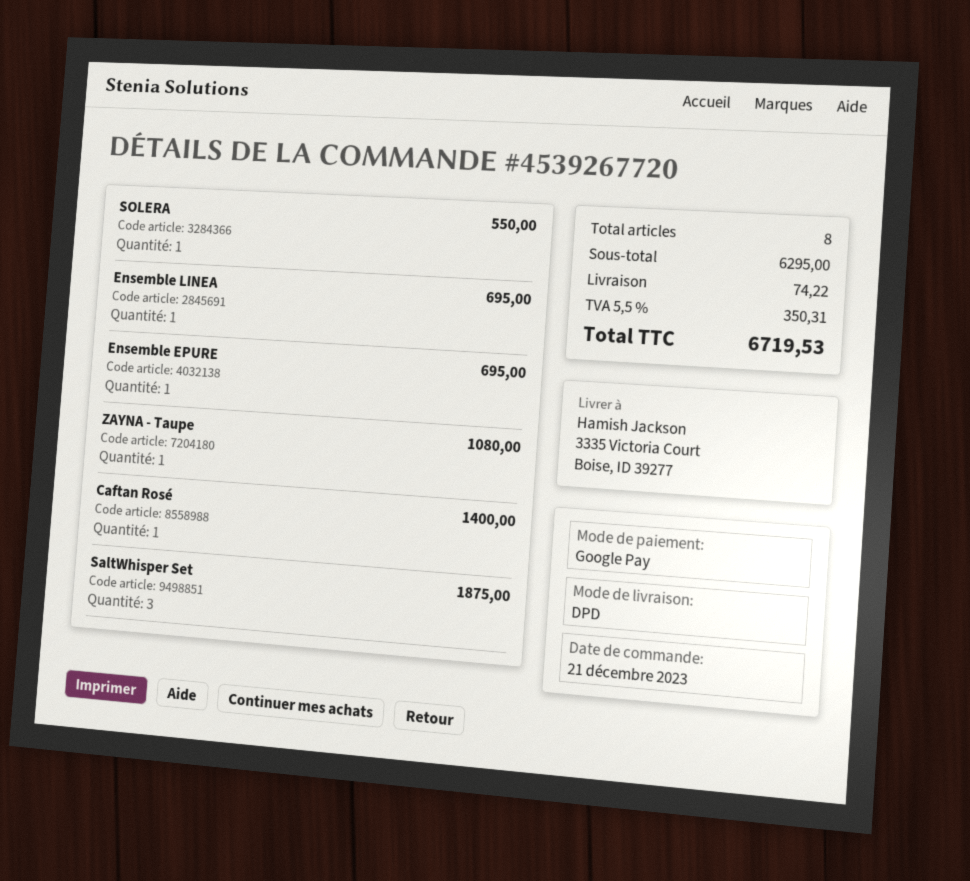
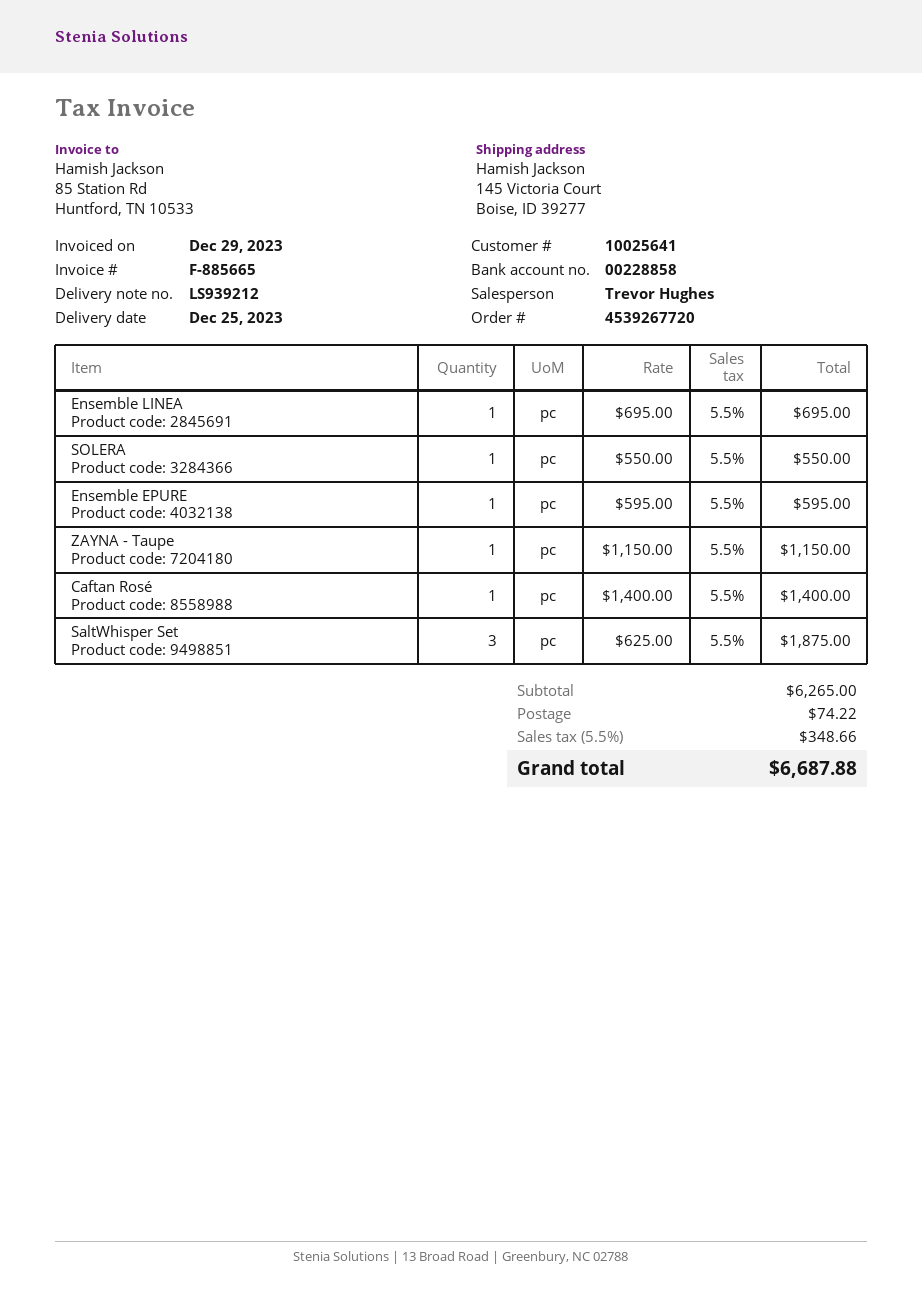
ship to: 3335 Victoria Court, Boise, ID 39277 -> 145 Victoria Court, Boise, ID 39277
Ensemble EPURE: 1 for 695.00 -> 1 for 595.00
ZAYNA - Taupe: 1 for 1080.00 -> 1 for 1150.00
subtotal: 6295.00 -> 6265.00
tax: 5.5% = 350.31 -> 5.5% = 348.66
total: 6719.53 -> 6687.88

